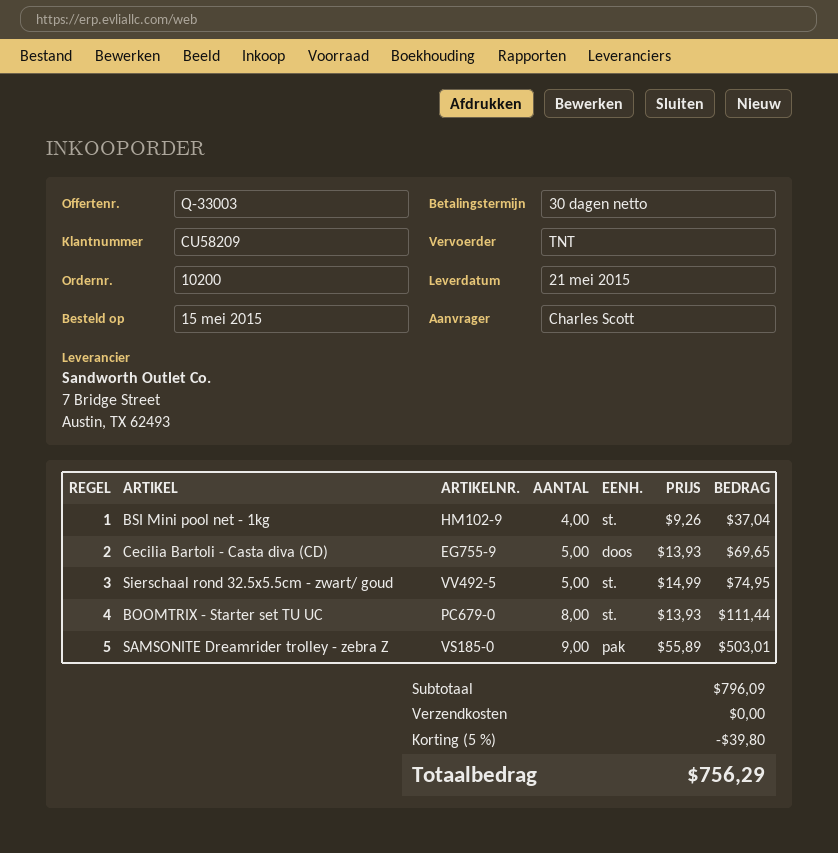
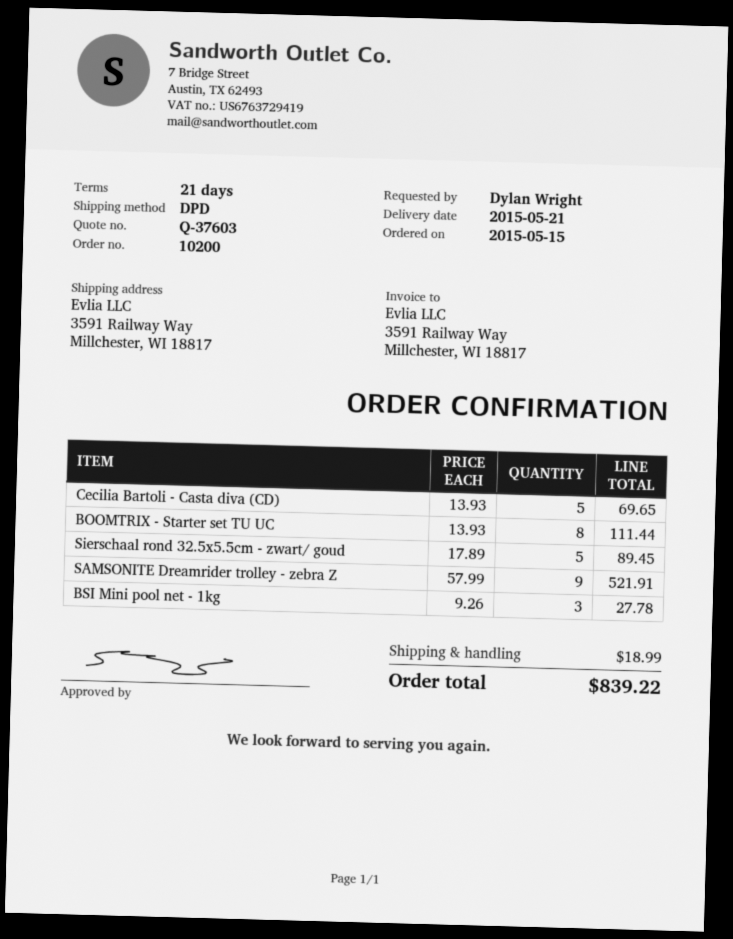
quote number: Q-33003 -> Q-37603
payment terms: 30 days -> 21 days
ordered by: Charles Scott -> Dylan Wright
shipping method: TNT -> DPD
BSI Mini pool net - 1kg: 4 x 9.26 = 37.04 -> 3 x 9.26 = 27.78
Sierschaal rond 32.5x5.5cm - zwart/ goud: 5 x 14.99 = 74.95 -> 5 x 17.89 = 89.45
SAMSONITE Dreamrider trolley - zebra Z: 9 x 55.89 = 503.01 -> 9 x 57.99 = 521.91
discount: 5% = 39.80 -> none
shipping: 0.00 -> 18.99
total: 756.29 -> 839.22

